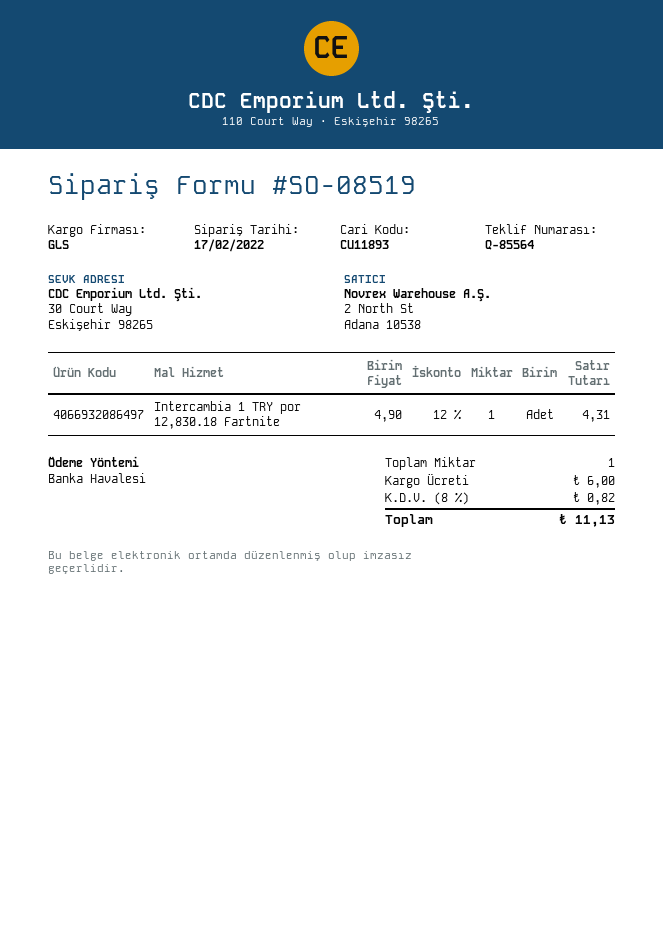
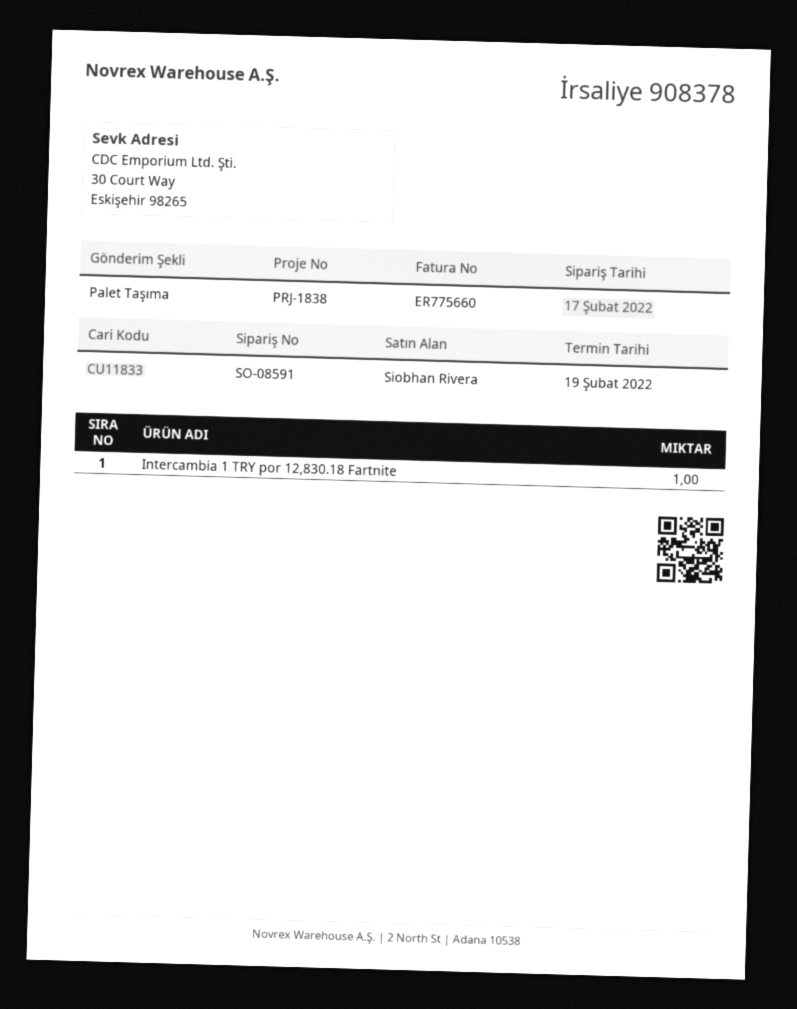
order number: SO-08519 -> SO-08591
customer number: CU11893 -> CU11833
shipping method: GLS -> pallet freight

